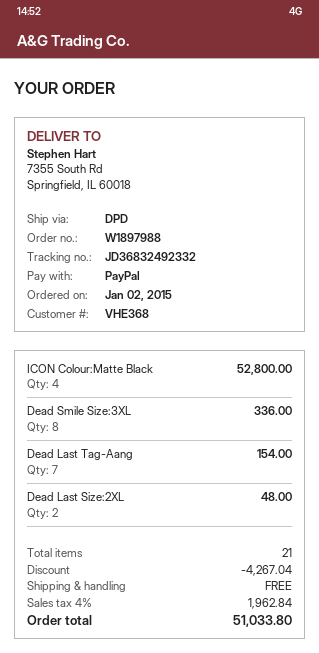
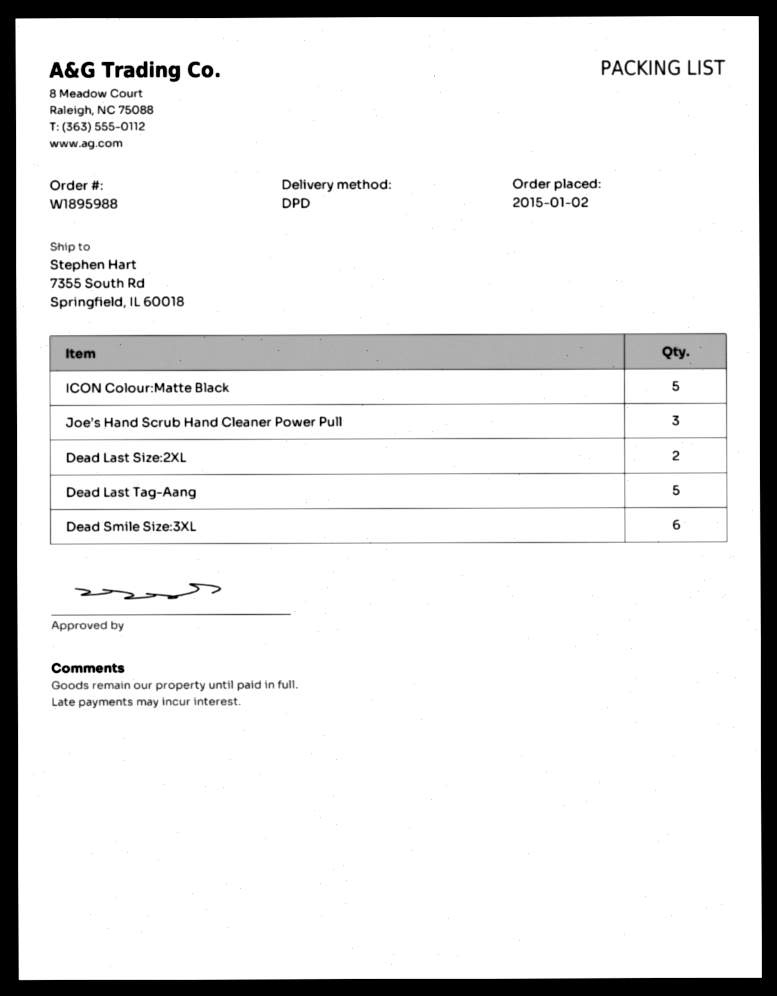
order number: W1897988 -> W1895988
ICON Colour:Matte Black: 4 -> 5
Dead Smile Size:3XL: 8 -> 6
Dead Last Tag-Aang: 7 -> 5
Joe’s Hand Scrub Hand Cleaner Power Pull: none -> 3

